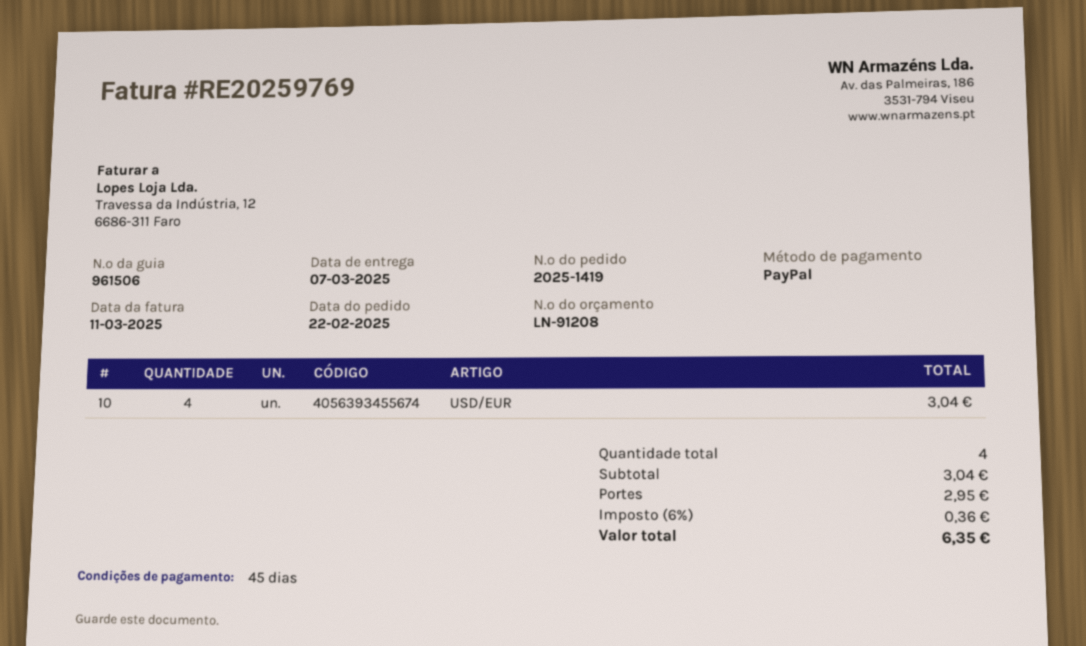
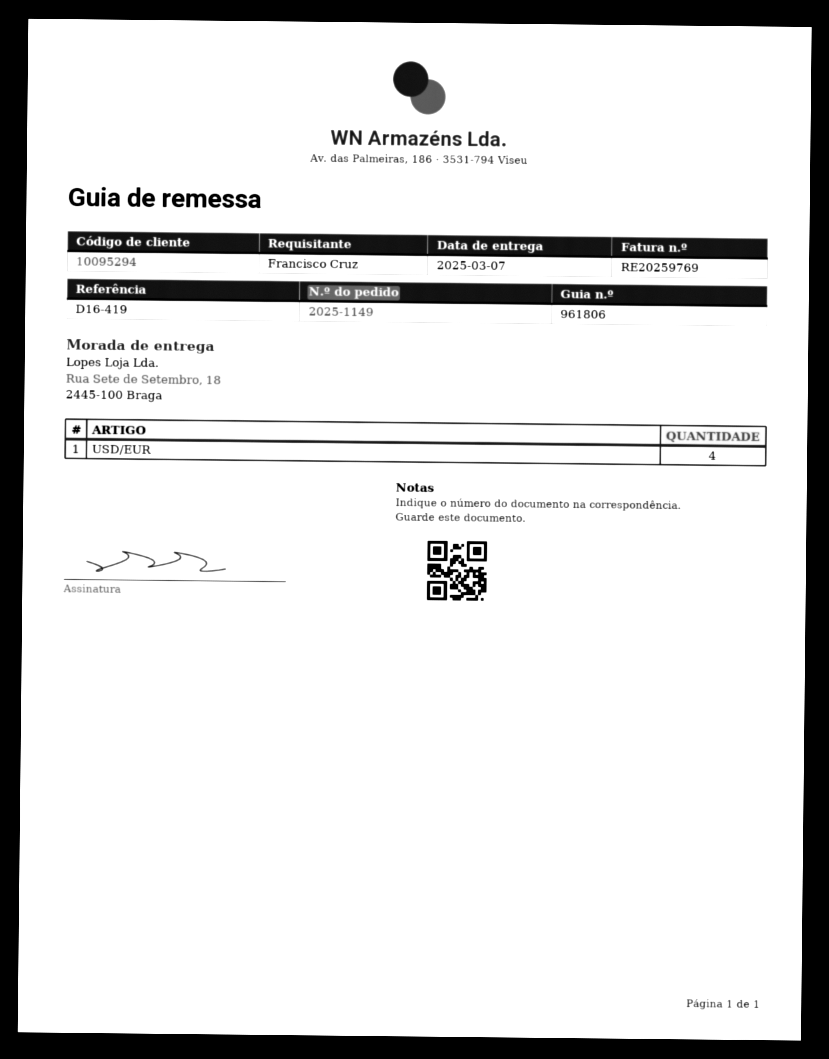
order number: 2025-1419 -> 2025-1149
delivery note number: 961506 -> 961806

